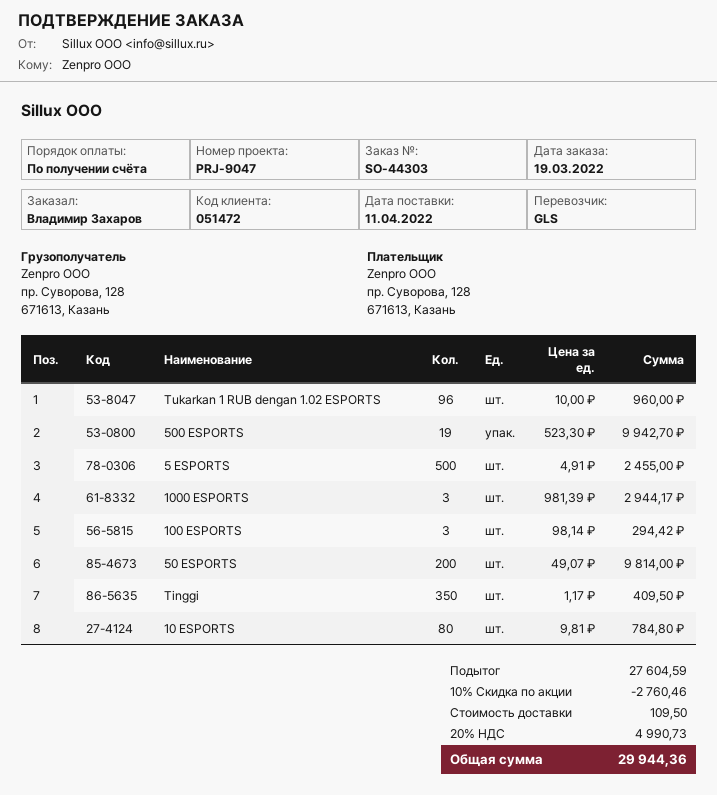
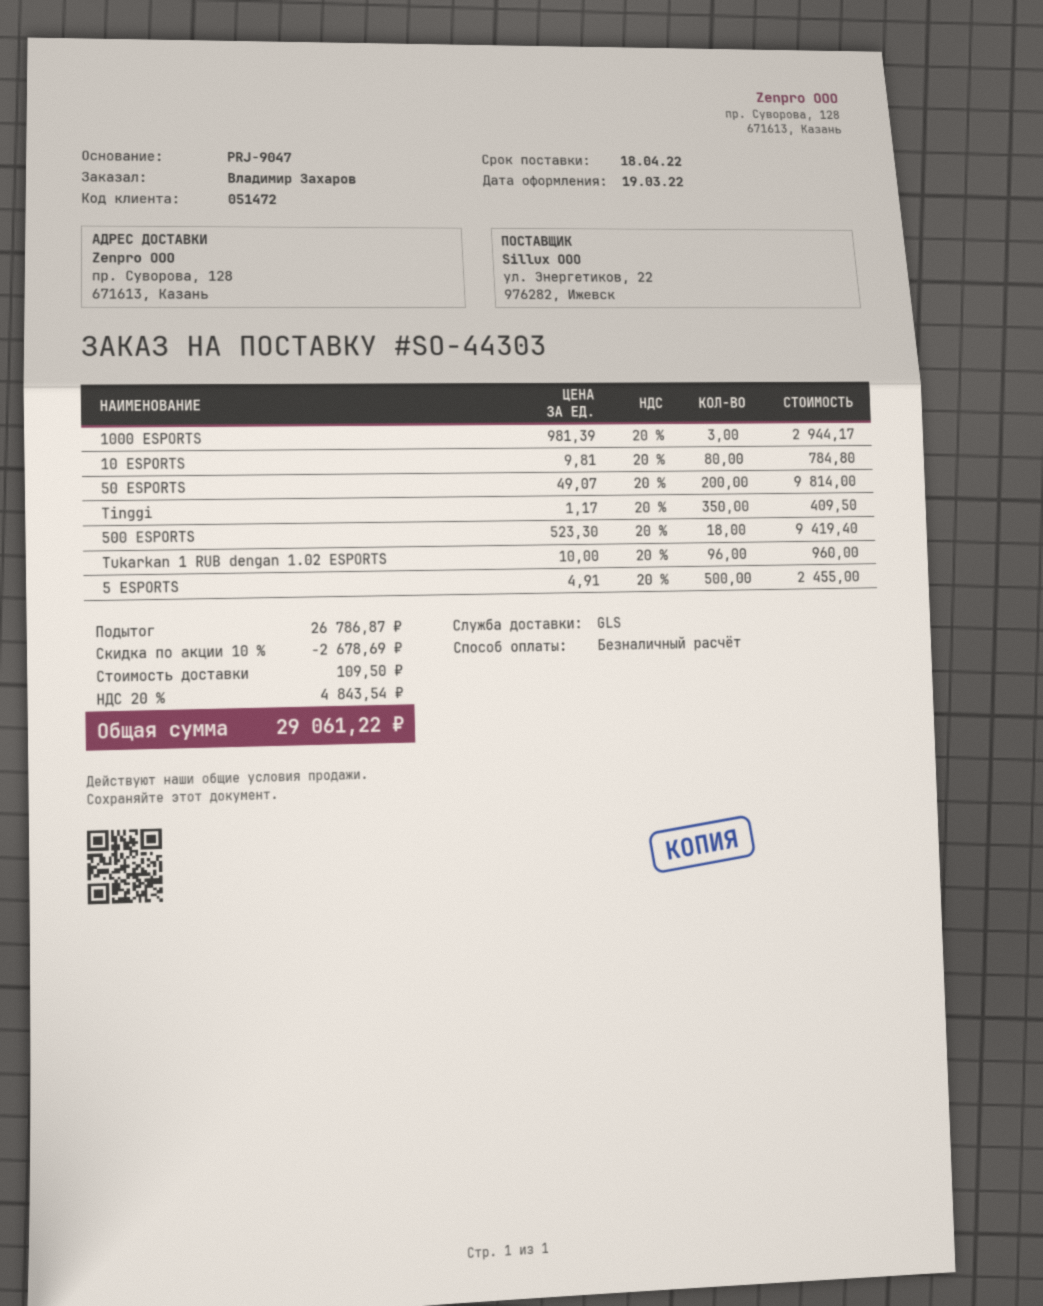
delivery date: 2022-04-11 -> 2022-04-18
500 ESPORTS: 19 x 523.30 = 9942.70 -> 18 x 523.30 = 9419.40
100 ESPORTS: 3 x 98.14 = 294.42 -> none
subtotal: 27604.59 -> 26786.87
discount: 10% = 2760.46 -> 10% = 2678.69
tax: 20% = 4990.73 -> 20% = 4843.54
total: 29944.36 -> 29061.22

